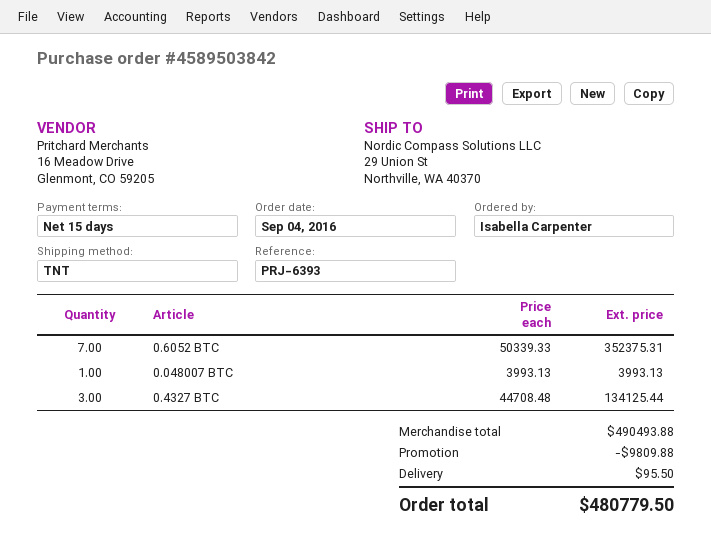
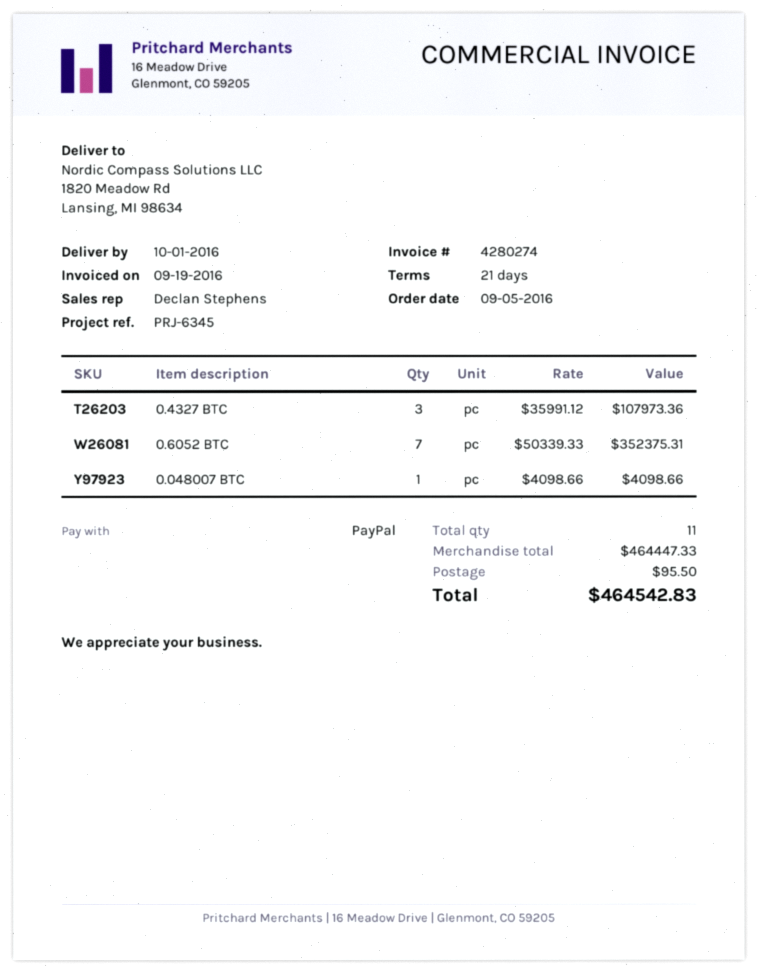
order date: 2016-09-04 -> 2016-09-05
payment terms: 15 days -> 21 days
reference: PRJ-6393 -> PRJ-6345
ship to: 29 Union St, Northville, WA 40370 -> 1820 Meadow Rd, Lansing, MI 98634
0.048007 BTC: 1 x 3993.13 = 3993.13 -> 1 x 4098.66 = 4098.66
0.4327 BTC: 3 x 44708.48 = 134125.44 -> 3 x 35991.12 = 107973.36
subtotal: 490493.88 -> 464447.33
discount: 9809.88 -> none
total: 480779.50 -> 464542.83

